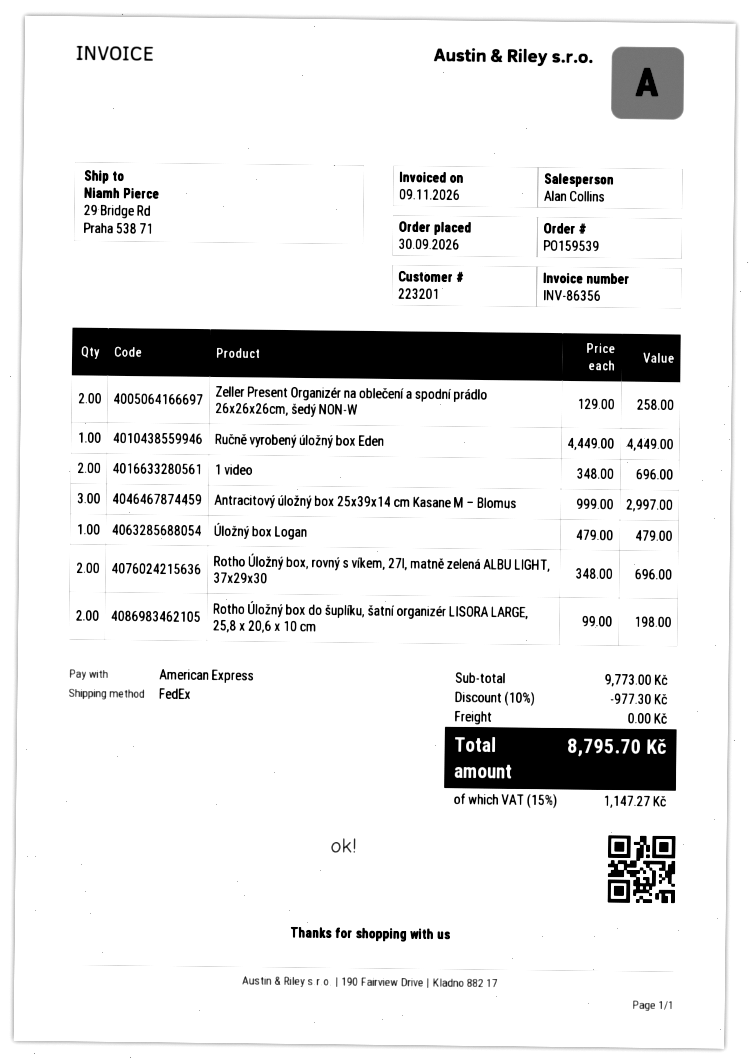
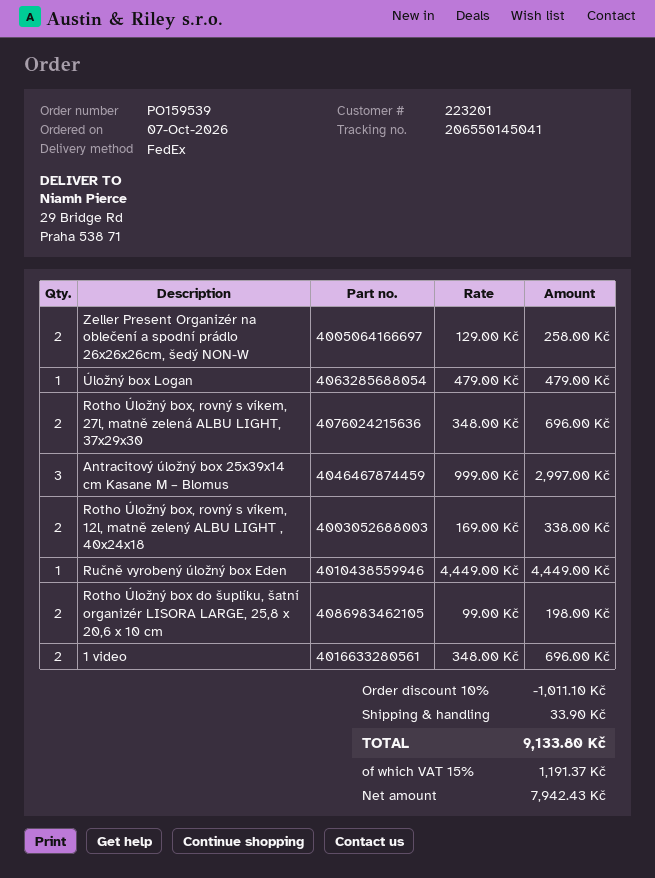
order date: 2026-09-30 -> 2026-10-07
Rotho Úložný box, rovný s víkem, 12l, matně zelený ALBU LIGHT , 40x24x18: none -> 2 x 169.00 = 338.00
discount: 10% = 977.30 -> 10% = 1011.10
shipping: 0.00 -> 33.90
tax: 15% = 1147.27 -> 15% = 1191.37
total: 8795.70 -> 9133.80

